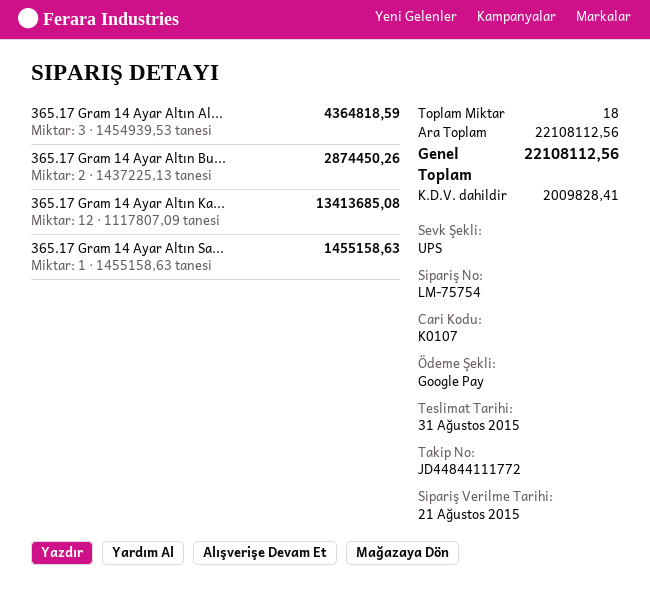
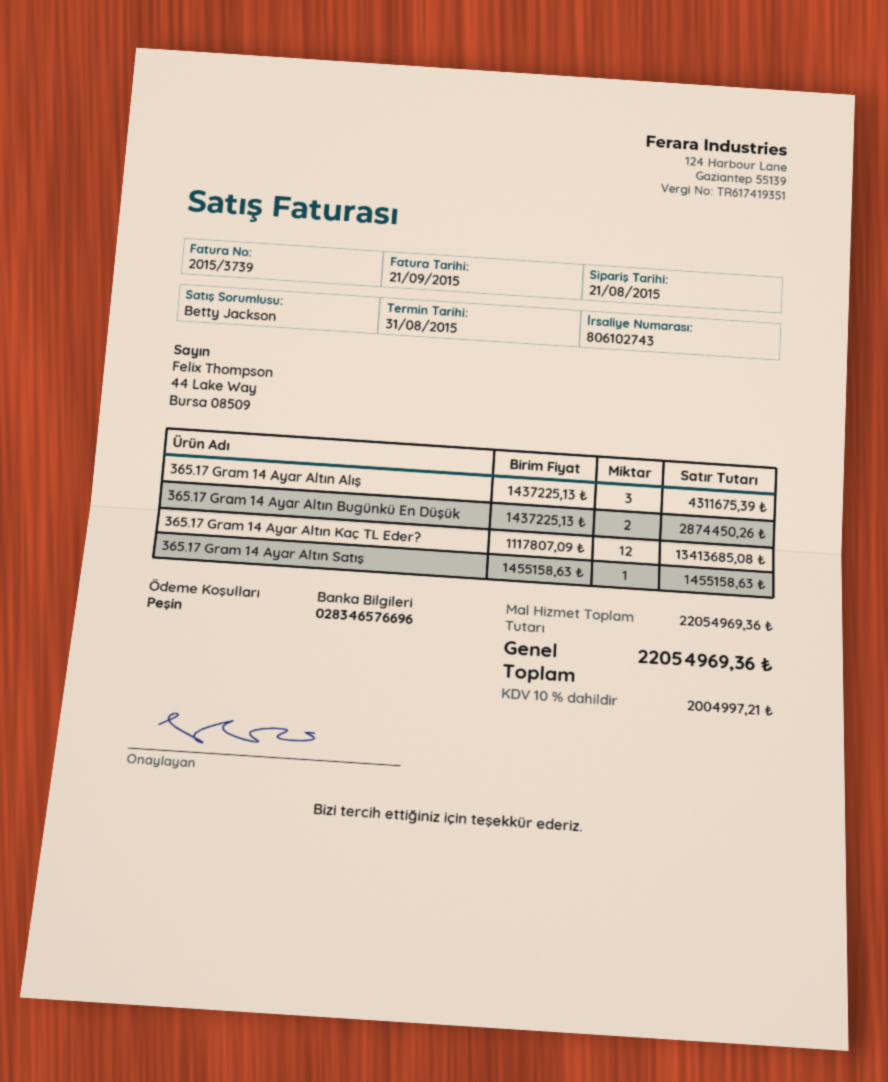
365.17 Gram 14 Ayar Altın Al...: 3 x 1454939.53 = 4364818.59 -> 3 x 1437225.13 = 4311675.39
subtotal: 22108112.56 -> 22054969.36
tax: 2009828.41 -> 2004997.21
total: 22108112.56 -> 22054969.36

